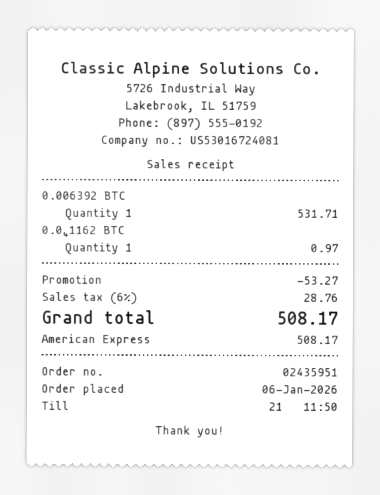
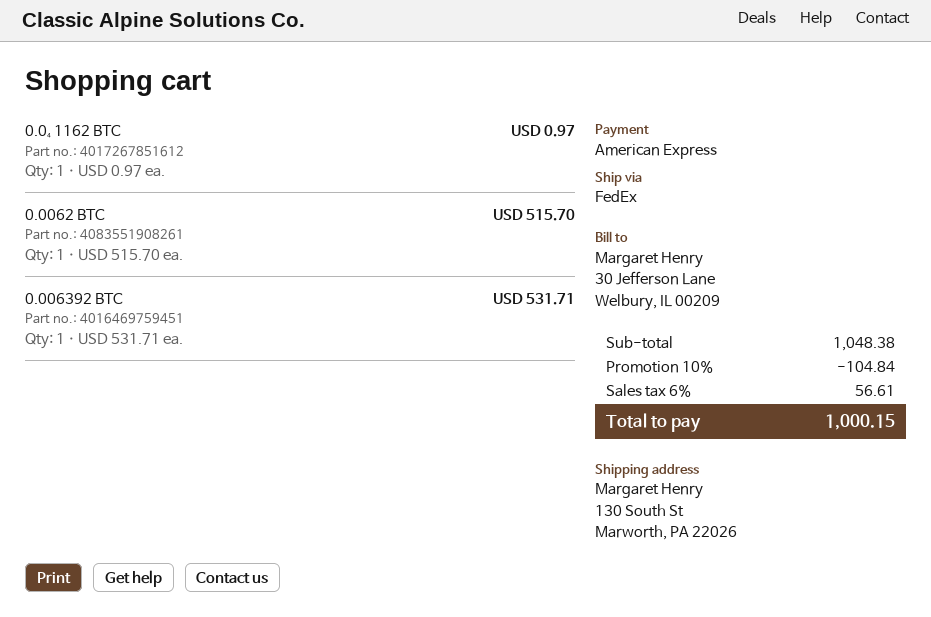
0.0062 BTC: none -> 1 for 515.70
discount: 53.27 -> 104.84
tax: 6% = 28.76 -> 6% = 56.61
total: 508.17 -> 1000.15

